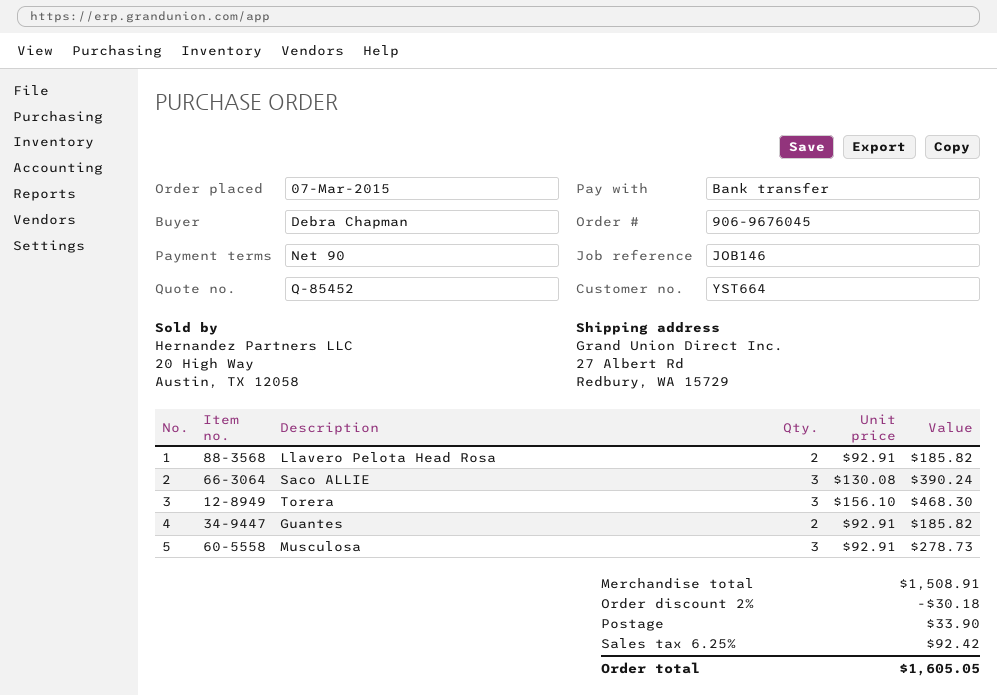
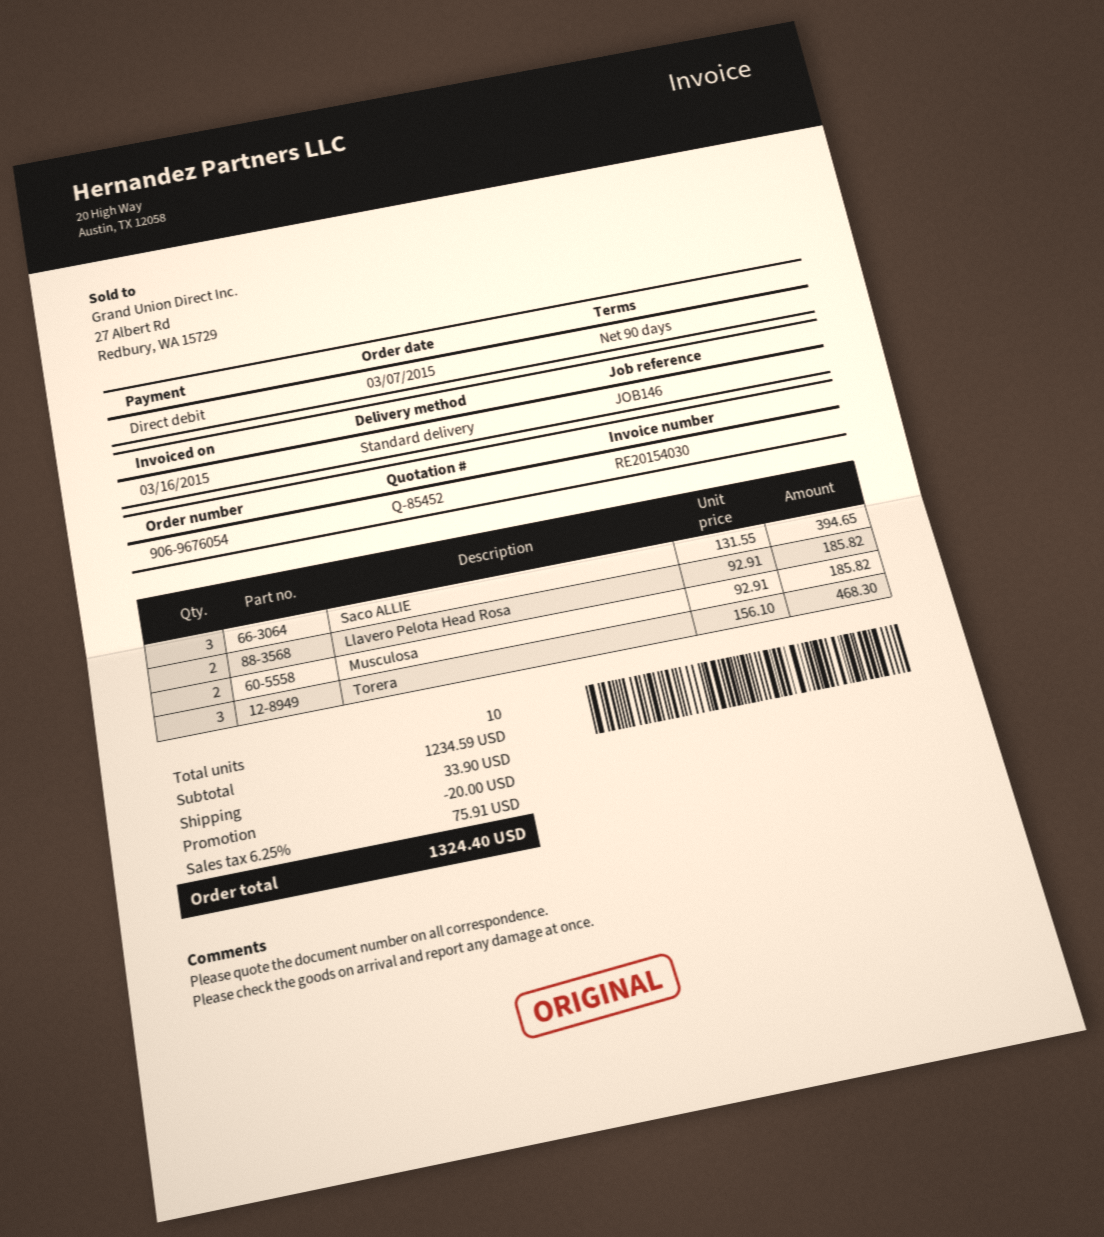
order number: 906-9676045 -> 906-9676054
payment method: bank transfer -> direct debit
Saco ALLIE: 3 x 130.08 = 390.24 -> 3 x 131.55 = 394.65
Guantes: 2 x 92.91 = 185.82 -> none
Musculosa: 3 x 92.91 = 278.73 -> 2 x 92.91 = 185.82
subtotal: 1508.91 -> 1234.59
discount: 30.18 -> 20.00
tax: 6.25% = 92.42 -> 6.25% = 75.91
total: 1605.05 -> 1324.40

